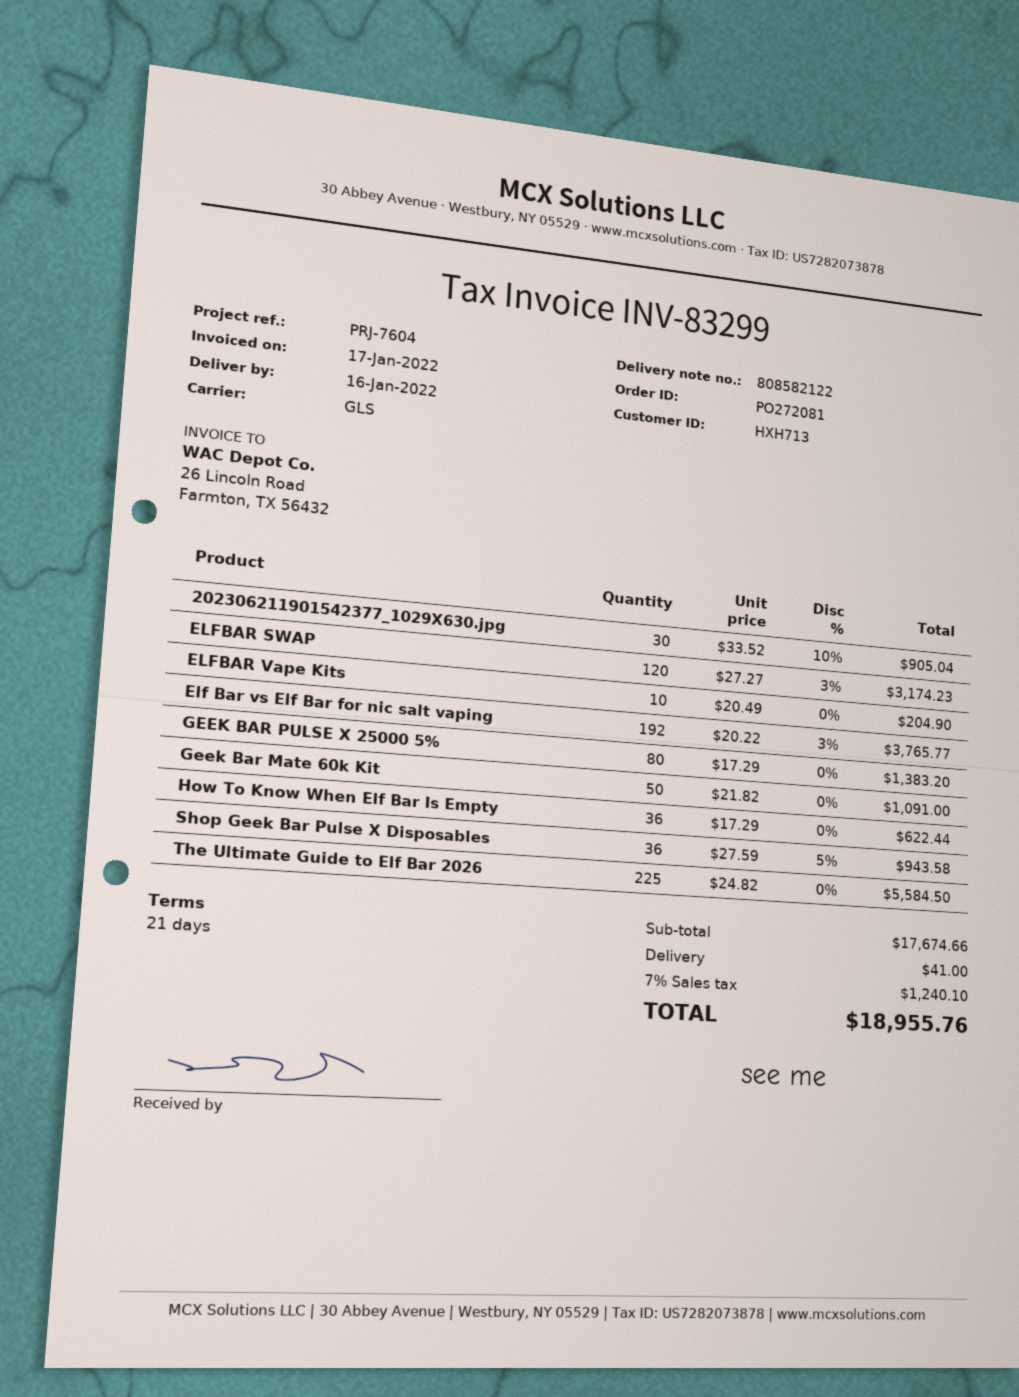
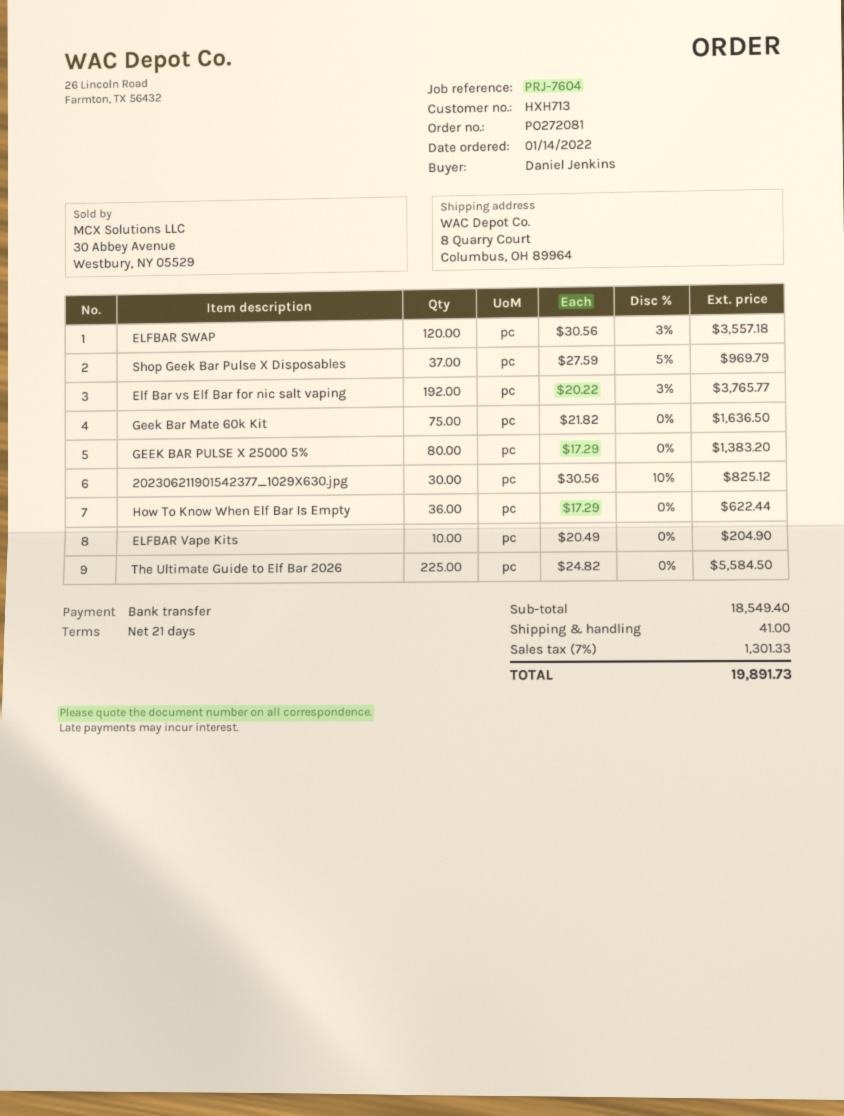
202306211901542377_1029X630.jpg: 30 x 33.52 - 10% = 905.04 -> 30 x 30.56 - 10% = 825.12
ELFBAR SWAP: 120 x 27.27 - 3% = 3174.23 -> 120 x 30.56 - 3% = 3557.18
Geek Bar Mate 60k Kit: 50 x 21.82 = 1091.00 -> 75 x 21.82 = 1636.50
Shop Geek Bar Pulse X Disposables: 36 x 27.59 - 5% = 943.58 -> 37 x 27.59 - 5% = 969.79
subtotal: 17674.66 -> 18549.40
tax: 7% = 1240.10 -> 7% = 1301.33
total: 18955.76 -> 19891.73

